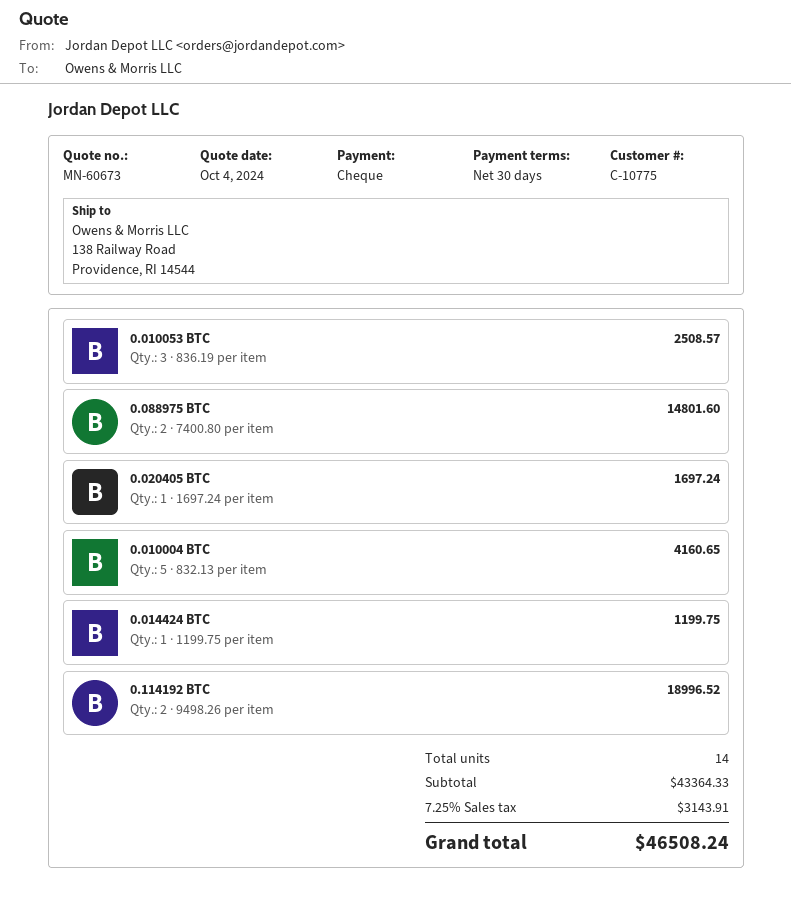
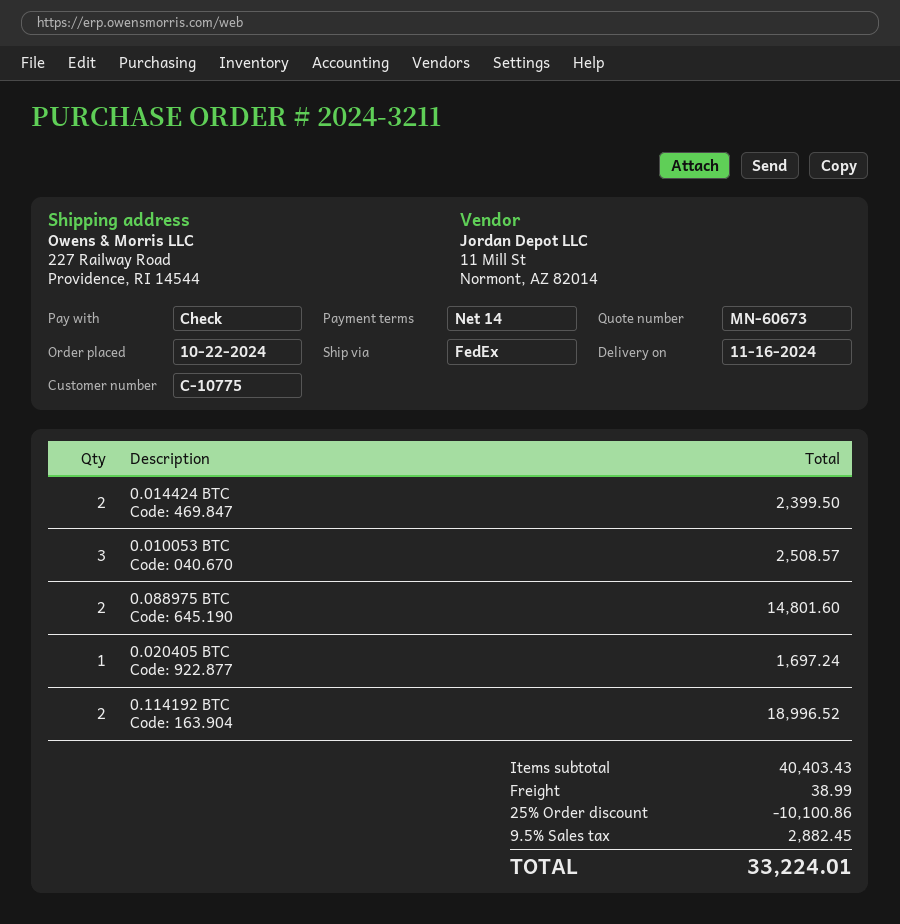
payment terms: 30 days -> 14 days
ship to: 138 Railway Road, Providence, RI 14544 -> 227 Railway Road, Providence, RI 14544
0.010004 BTC: 5 for 4160.65 -> none
0.014424 BTC: 1 for 1199.75 -> 2 for 2399.50
subtotal: 43364.33 -> 40403.43
discount: none -> 25% = 10100.86
shipping: none -> 38.99
tax: 7.25% = 3143.91 -> 9.5% = 2882.45
total: 46508.24 -> 33224.01

